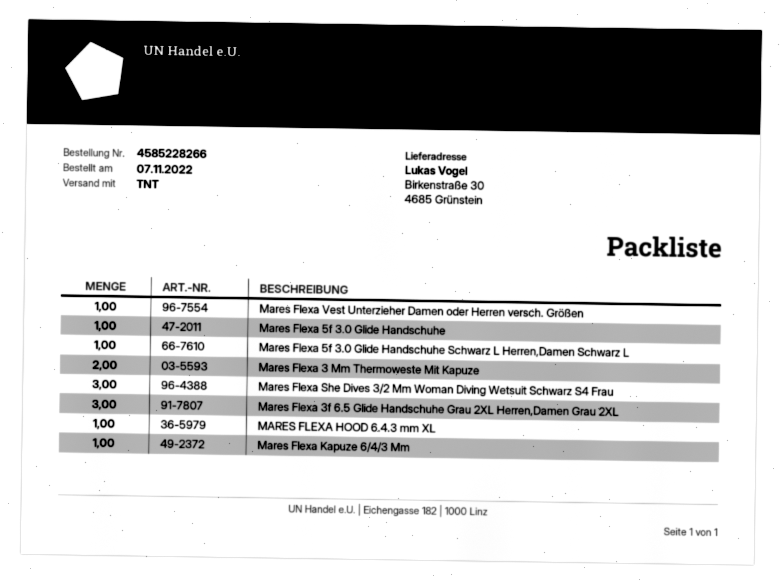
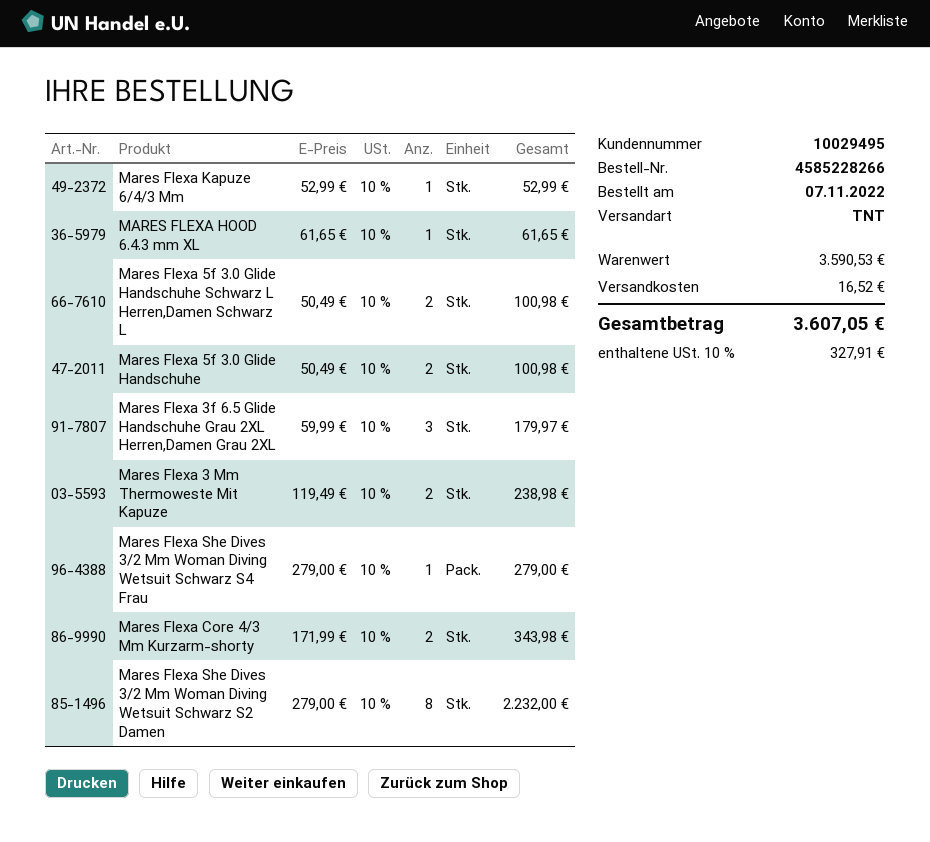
Mares Flexa Vest Unterzieher Damen oder Herren versch. Größen: 1 -> none
Mares Flexa 5f 3.0 Glide Handschuhe: 1 -> 2
Mares Flexa 5f 3.0 Glide Handschuhe Schwarz L Herren,Damen Schwarz L: 1 -> 2
Mares Flexa She Dives 3/2 Mm Woman Diving Wetsuit Schwarz S4 Frau: 3 -> 1
Mares Flexa Core 4/3 Mm Kurzarm-shorty: none -> 2
Mares Flexa She Dives 3/2 Mm Woman Diving Wetsuit Schwarz S2 Damen: none -> 8

